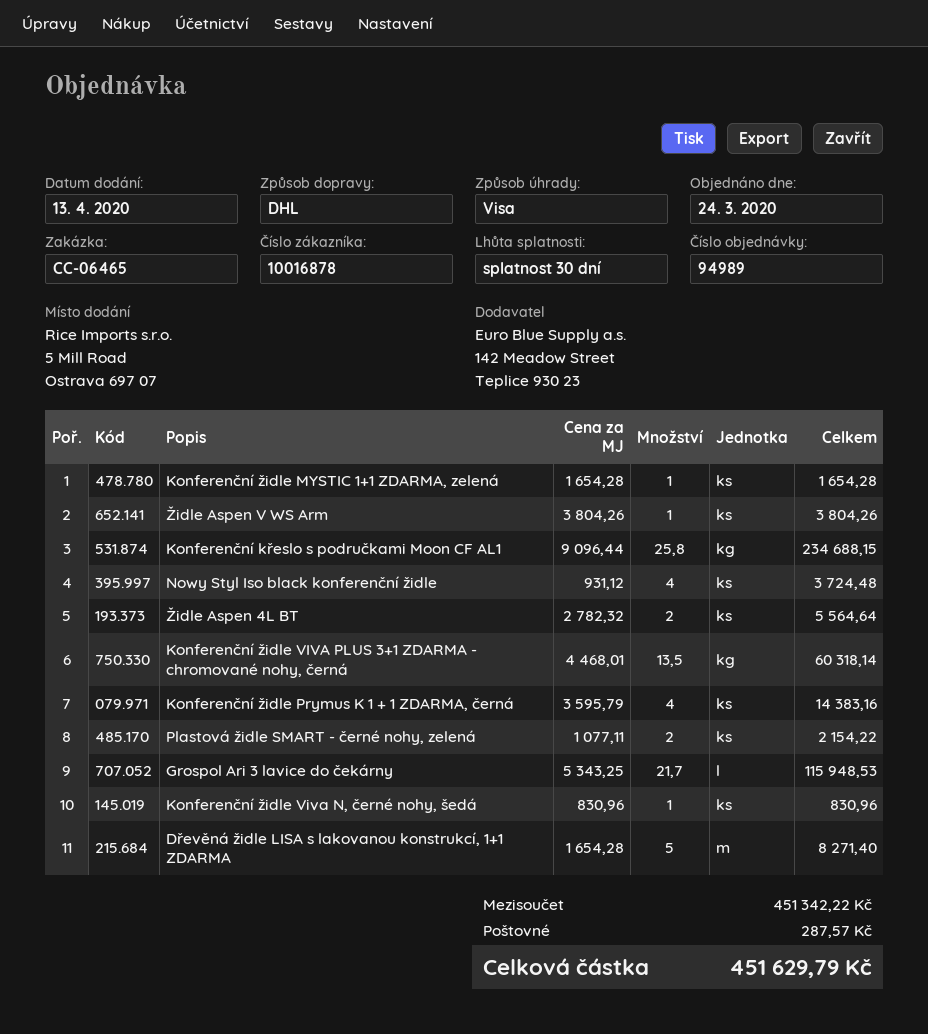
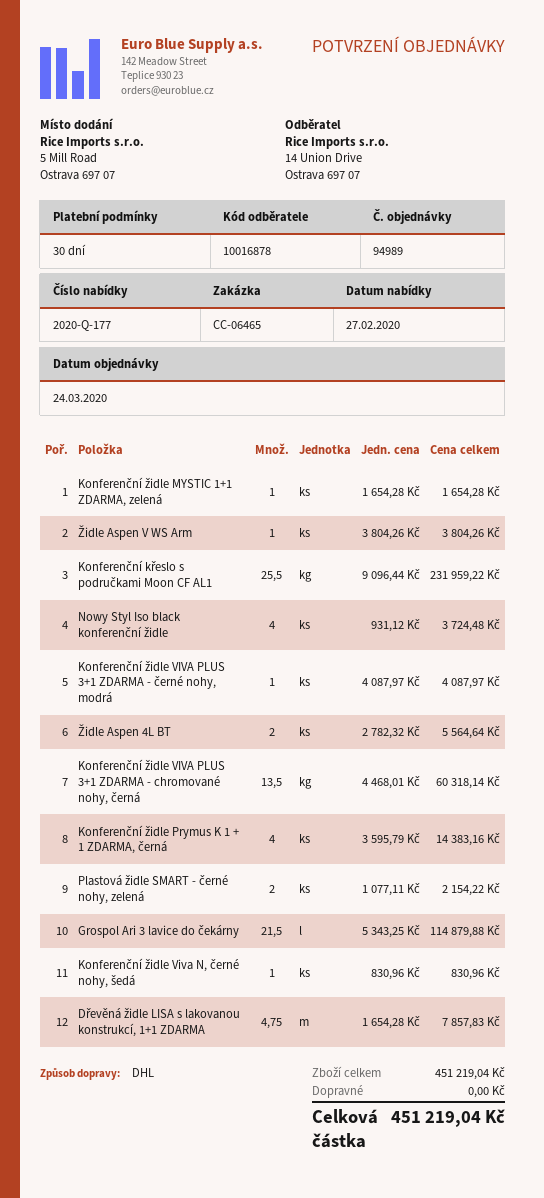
Konferenční křeslo s područkami Moon CF AL1: 25.8 x 9096.44 = 234688.15 -> 25.5 x 9096.44 = 231959.22
Grospol Ari 3 lavice do čekárny: 21.7 x 5343.25 = 115948.53 -> 21.5 x 5343.25 = 114879.88
Dřevěná židle LISA s lakovanou konstrukcí, 1+1 ZDARMA: 5 x 1654.28 = 8271.40 -> 4.75 x 1654.28 = 7857.83
Konferenční židle VIVA PLUS 3+1 ZDARMA - černé nohy, modrá: none -> 1 x 4087.97 = 4087.97
subtotal: 451342.22 -> 451219.04
shipping: 287.57 -> 0.00
total: 451629.79 -> 451219.04

